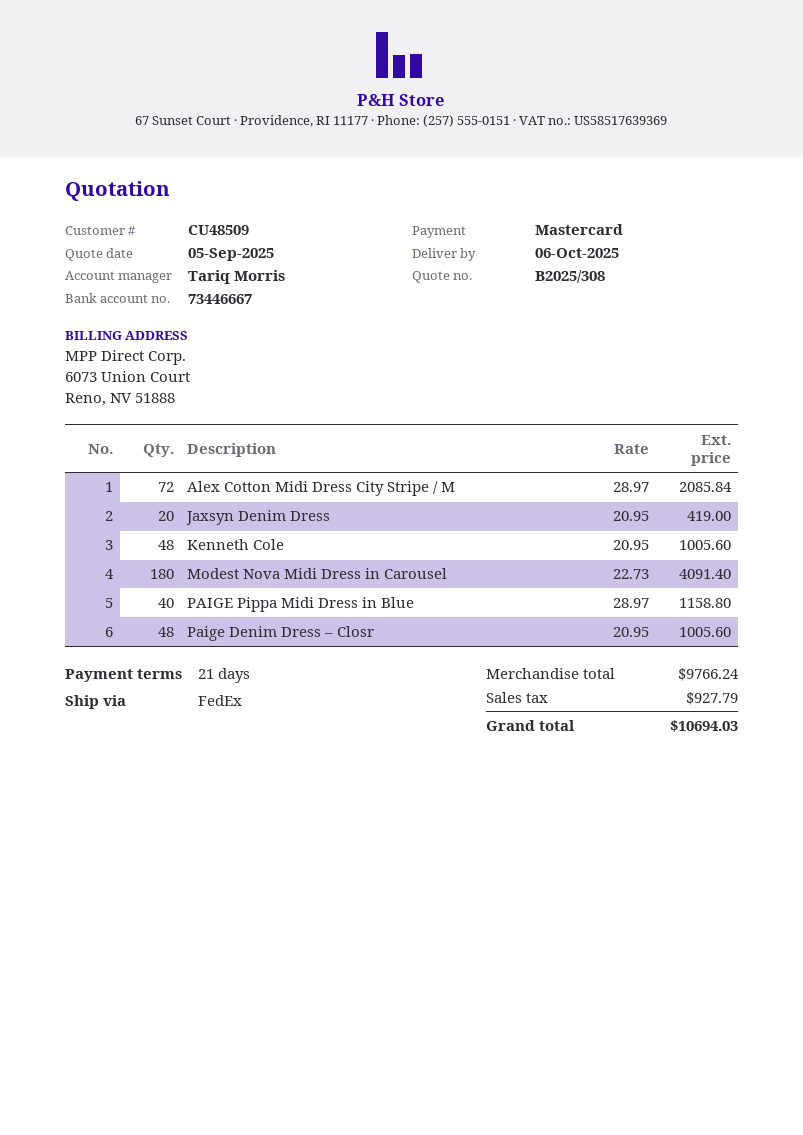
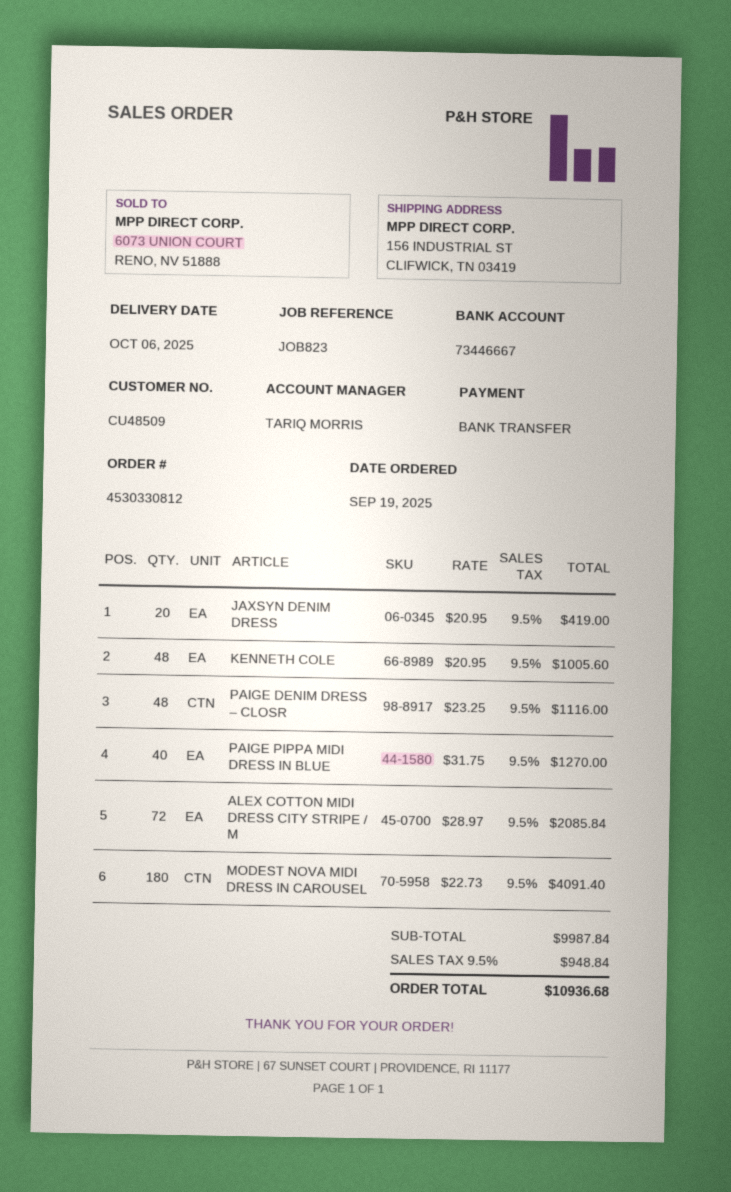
payment method: Mastercard -> bank transfer
PAIGE Pippa Midi Dress in Blue: 40 x 28.97 = 1158.80 -> 40 x 31.75 = 1270.00
Paige Denim Dress – Closr: 48 x 20.95 = 1005.60 -> 48 x 23.25 = 1116.00
subtotal: 9766.24 -> 9987.84
tax: 927.79 -> 948.84
total: 10694.03 -> 10936.68

